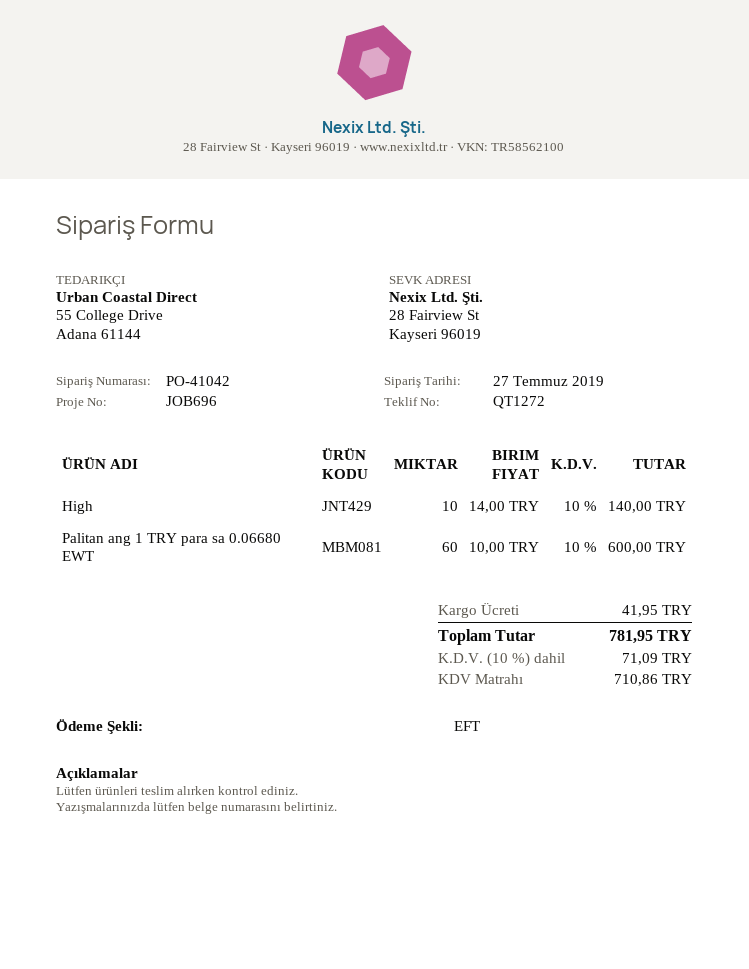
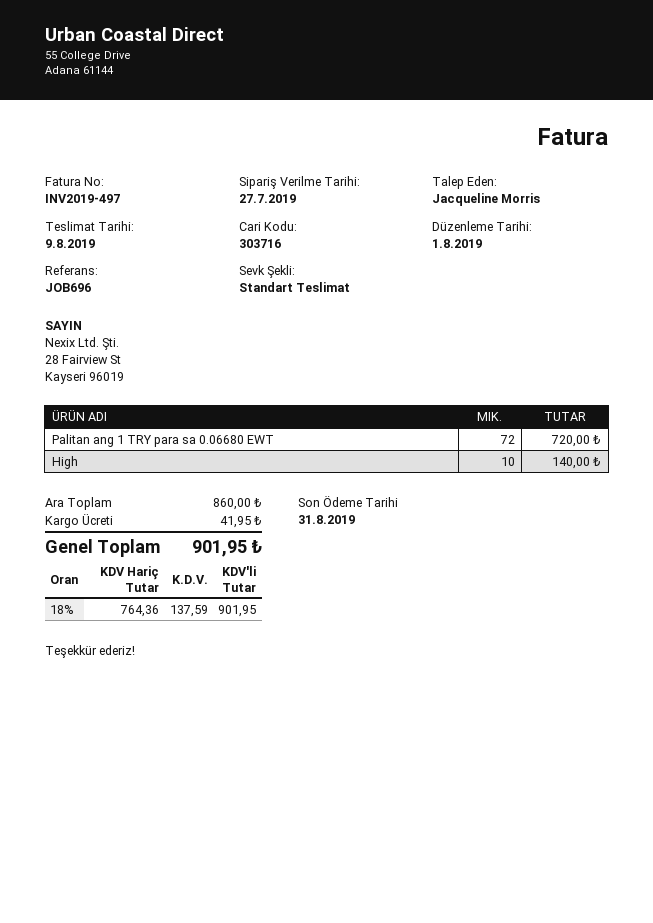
Palitan ang 1 TRY para sa 0.06680 EWT: 60 for 600.00 -> 72 for 720.00
net: 710.86 -> 764.36
tax: 10% = 71.09 -> 18% = 137.59
total: 781.95 -> 901.95

